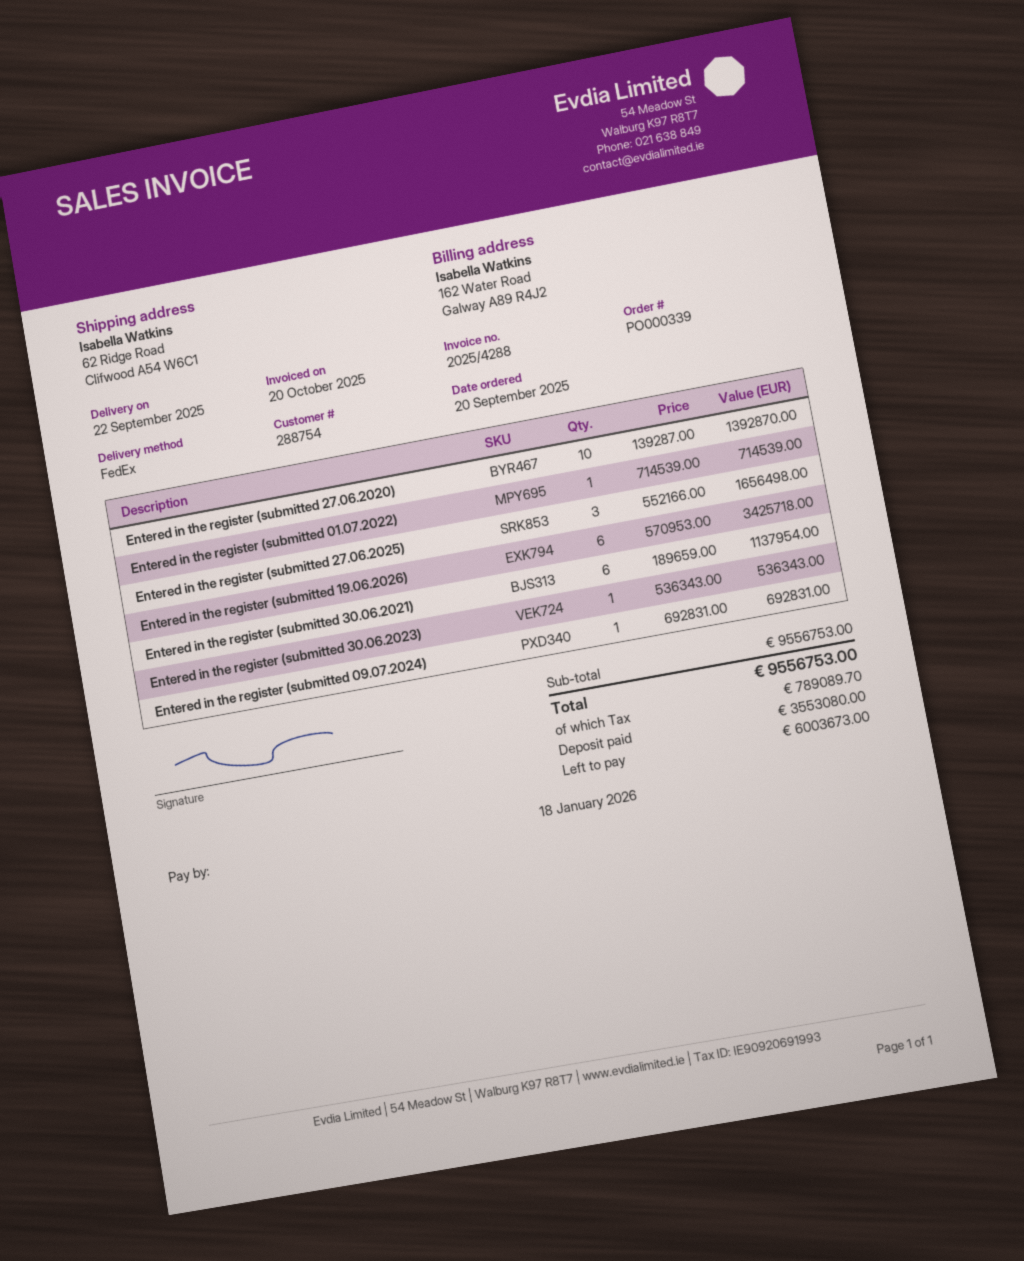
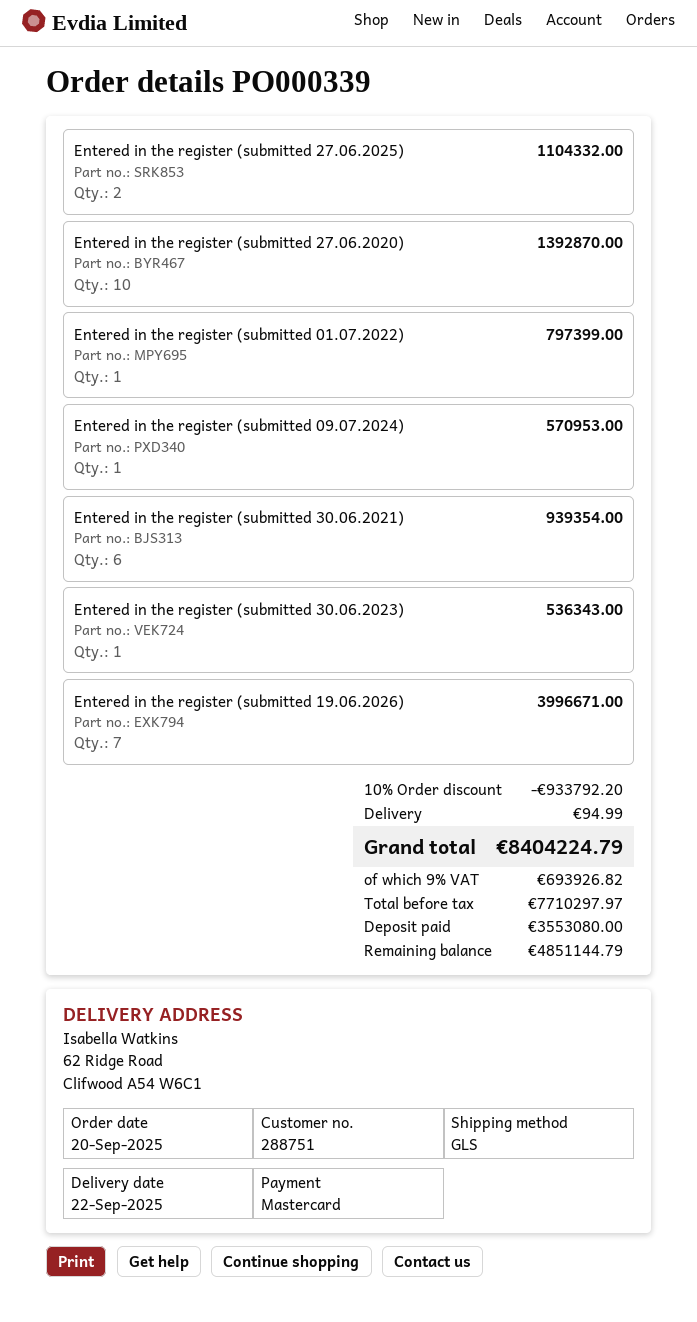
customer number: 288754 -> 288751
shipping method: FedEx -> GLS
Entered in the register (submitted 01.07.2022): 1 for 714539.00 -> 1 for 797399.00
Entered in the register (submitted 27.06.2025): 3 for 1656498.00 -> 2 for 1104332.00
Entered in the register (submitted 19.06.2026): 6 for 3425718.00 -> 7 for 3996671.00
Entered in the register (submitted 30.06.2021): 6 for 1137954.00 -> 6 for 939354.00
Entered in the register (submitted 09.07.2024): 1 for 692831.00 -> 1 for 570953.00
discount: none -> 10% = 933792.20
shipping: none -> 94.99
tax: 789089.70 -> 693926.82
total: 9556753.00 -> 8404224.79
balance: 6003673.00 -> 4851144.79

